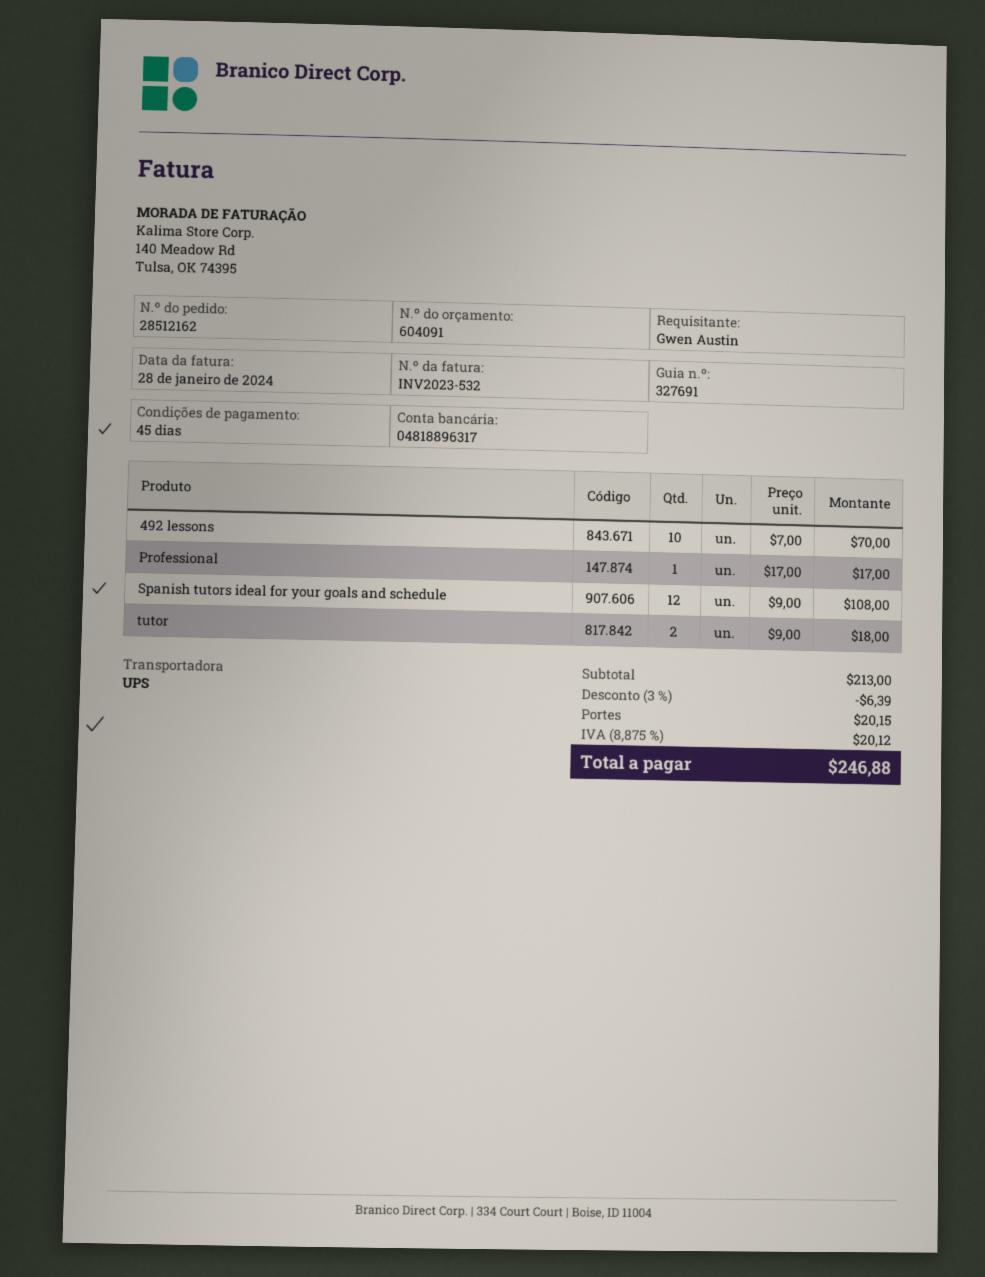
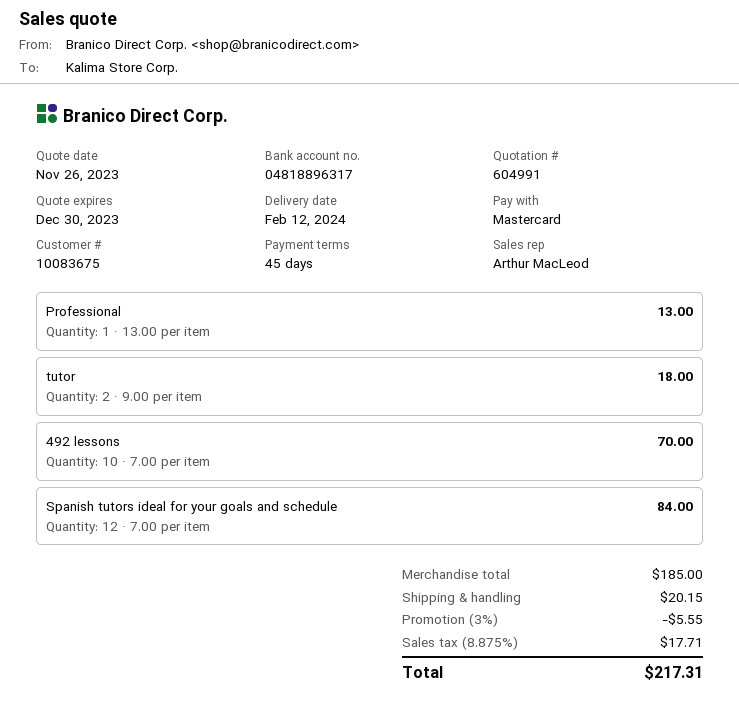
quote number: 604091 -> 604991
Professional: 1 x 17.00 = 17.00 -> 1 x 13.00 = 13.00
Spanish tutors ideal for your goals and schedule: 12 x 9.00 = 108.00 -> 12 x 7.00 = 84.00
subtotal: 213.00 -> 185.00
discount: 3% = 6.39 -> 3% = 5.55
tax: 8.875% = 20.12 -> 8.875% = 17.71
total: 246.88 -> 217.31

